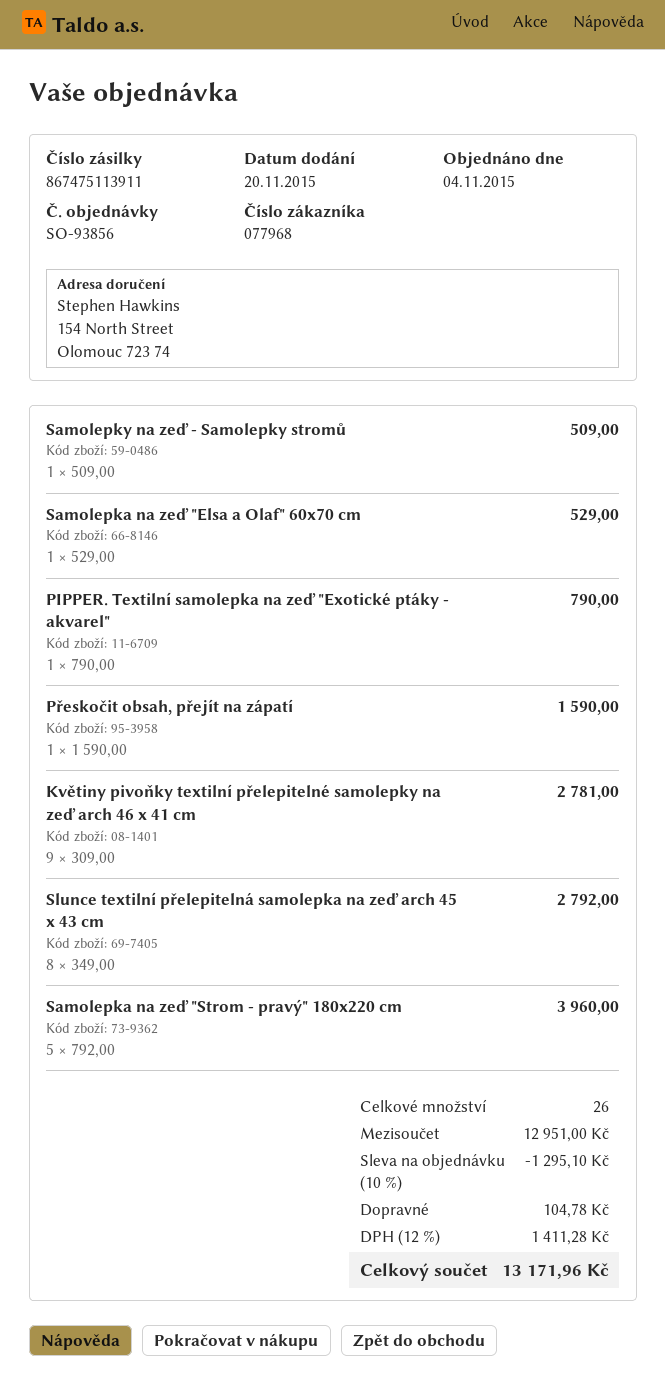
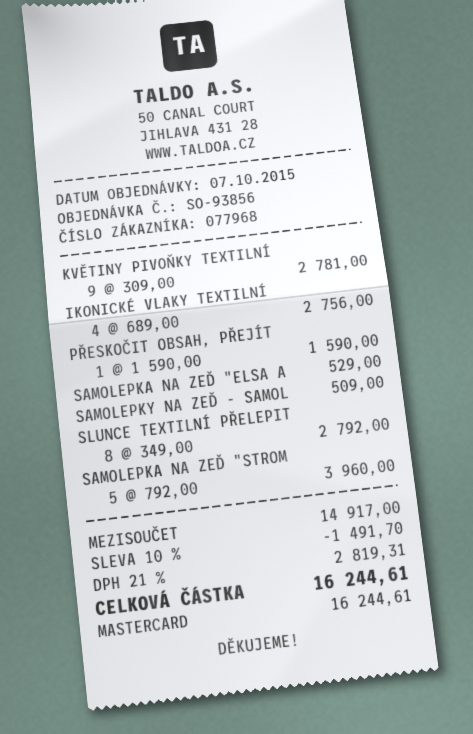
order date: 2015-11-04 -> 2015-10-07
PIPPER. Textilní samolepka na zeď "Exotické ptáky - akvarel": 1 x 790.00 = 790.00 -> none
IKONICKÉ VLAKY TEXTILNÍ: none -> 4 x 689.00 = 2756.00
subtotal: 12951.00 -> 14917.00
discount: 10% = 1295.10 -> 10% = 1491.70
shipping: 104.78 -> none
tax: 12% = 1411.28 -> 21% = 2819.31
total: 13171.96 -> 16244.61

